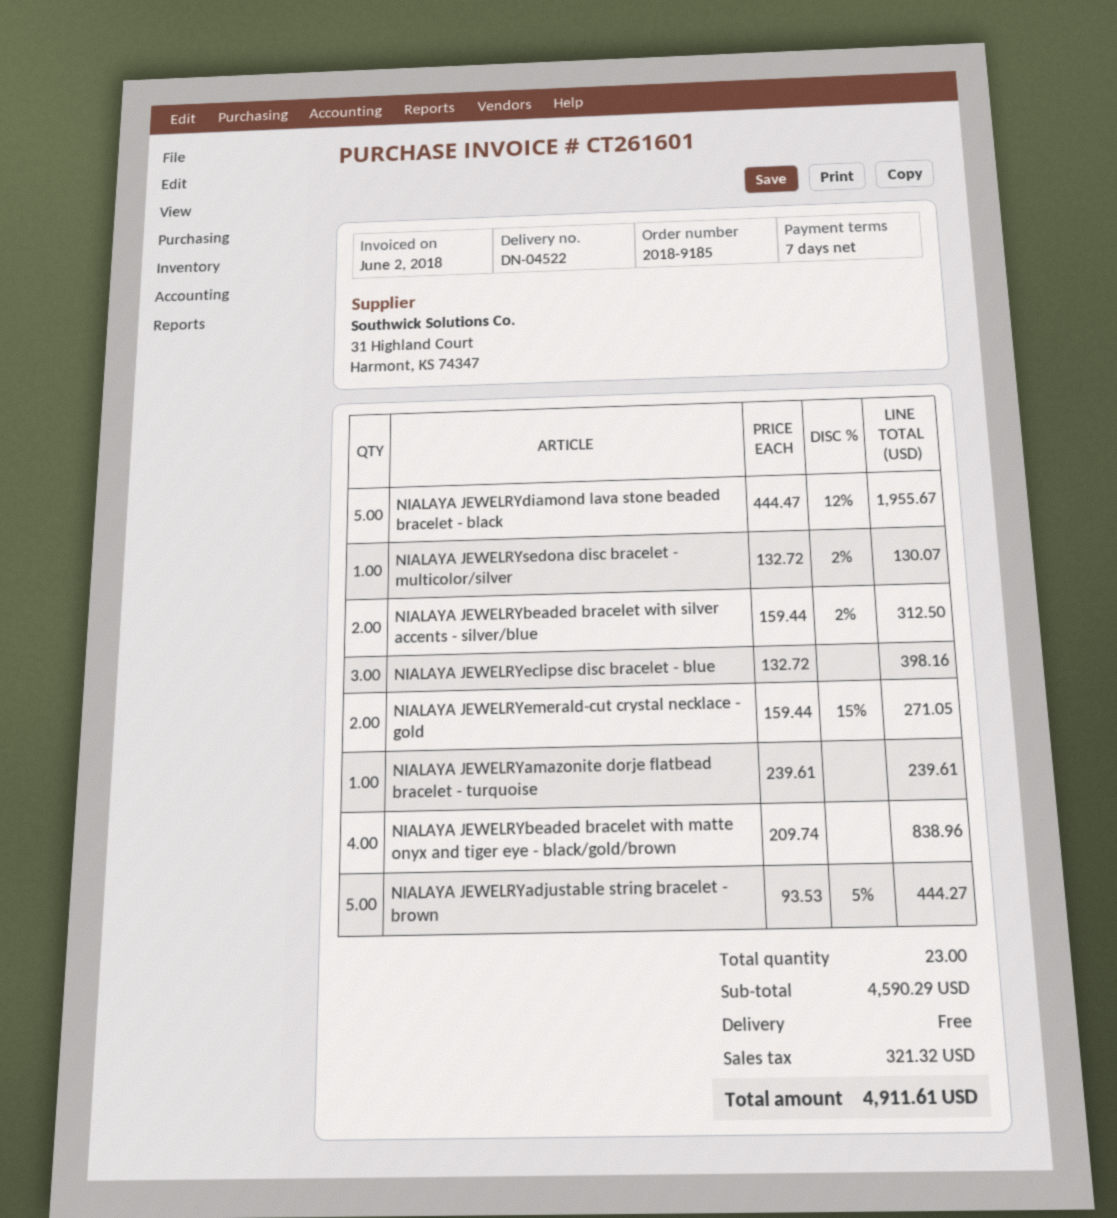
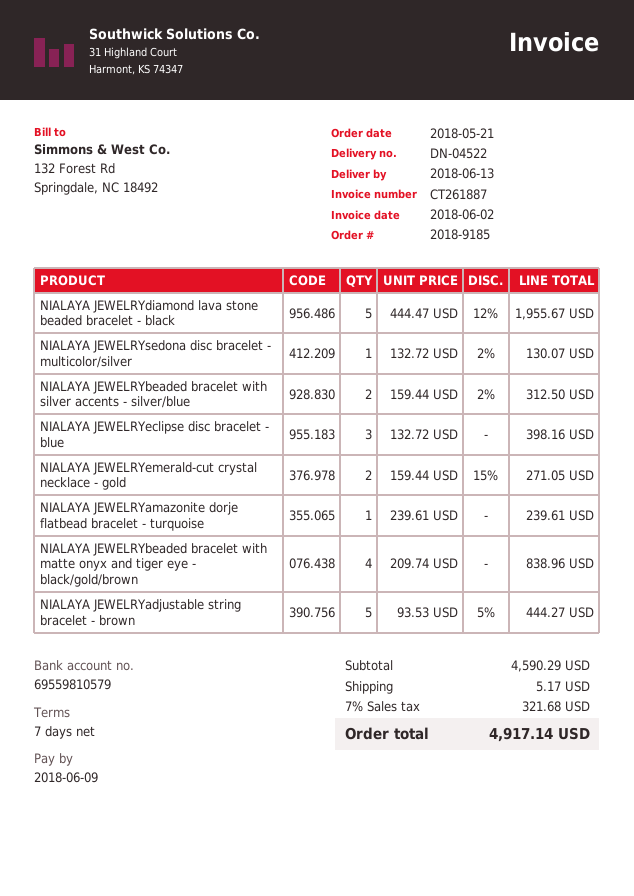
invoice number: CT261601 -> CT261887
shipping: 0.00 -> 5.17
tax: 321.32 -> 321.68
total: 4911.61 -> 4917.14

